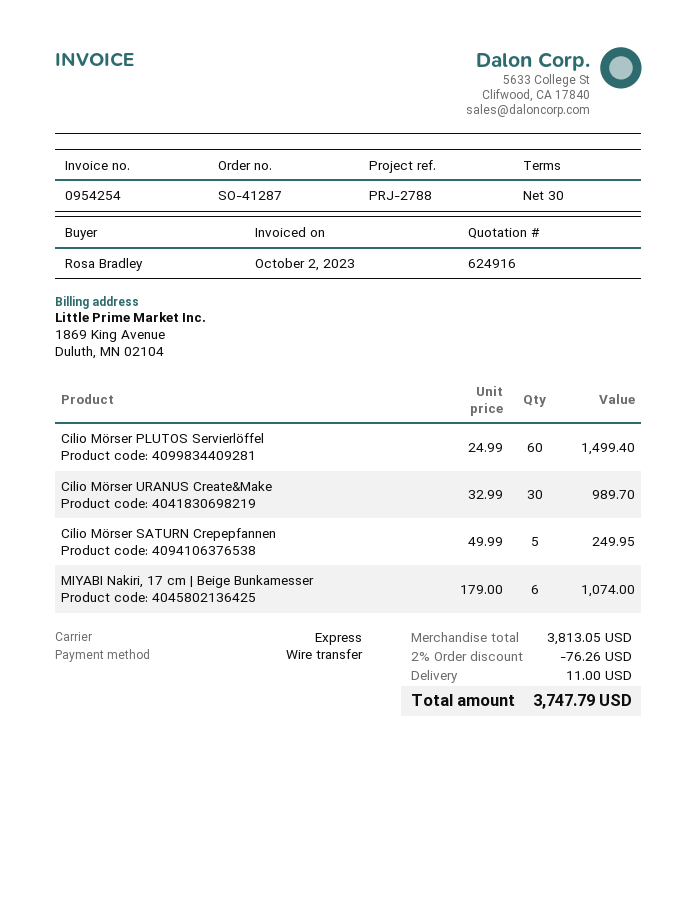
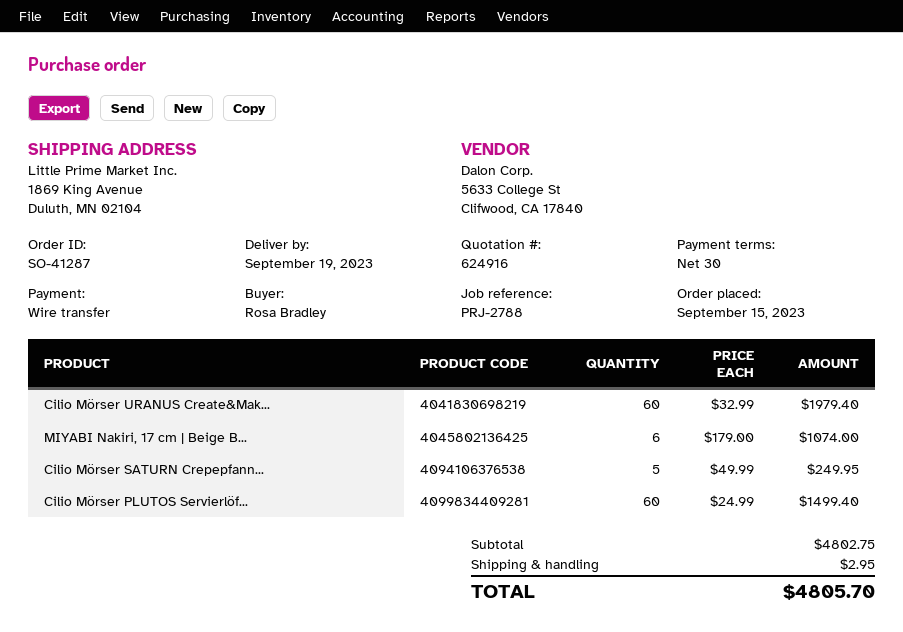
Cilio Mörser URANUS Create&Make: 30 x 32.99 = 989.70 -> 60 x 32.99 = 1979.40
subtotal: 3813.05 -> 4802.75
discount: 2% = 76.26 -> none
shipping: 11.00 -> 2.95
total: 3747.79 -> 4805.70

